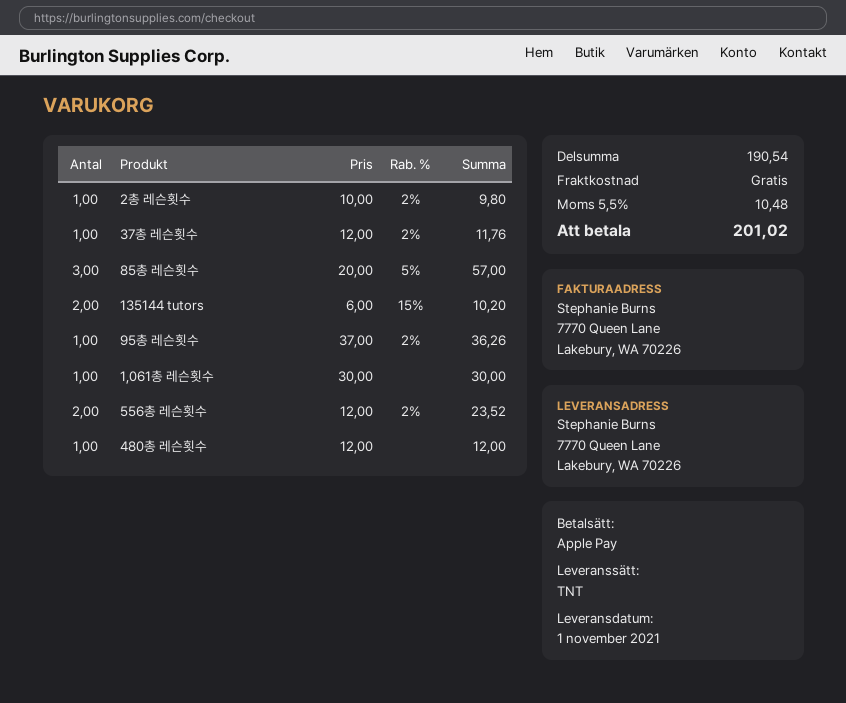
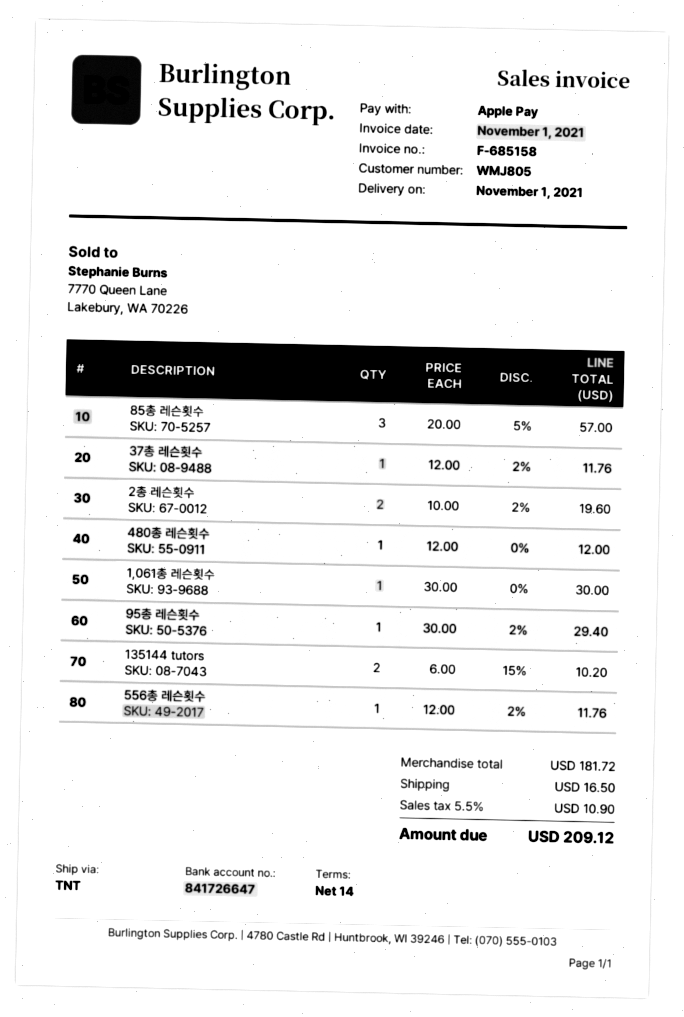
2총 레슨횟수: 1 x 10.00 - 2% = 9.80 -> 2 x 10.00 - 2% = 19.60
95총 레슨횟수: 1 x 37.00 - 2% = 36.26 -> 1 x 30.00 - 2% = 29.40
556총 레슨횟수: 2 x 12.00 - 2% = 23.52 -> 1 x 12.00 - 2% = 11.76
subtotal: 190.54 -> 181.72
shipping: 0.00 -> 16.50
tax: 5.5% = 10.48 -> 5.5% = 10.90
total: 201.02 -> 209.12

